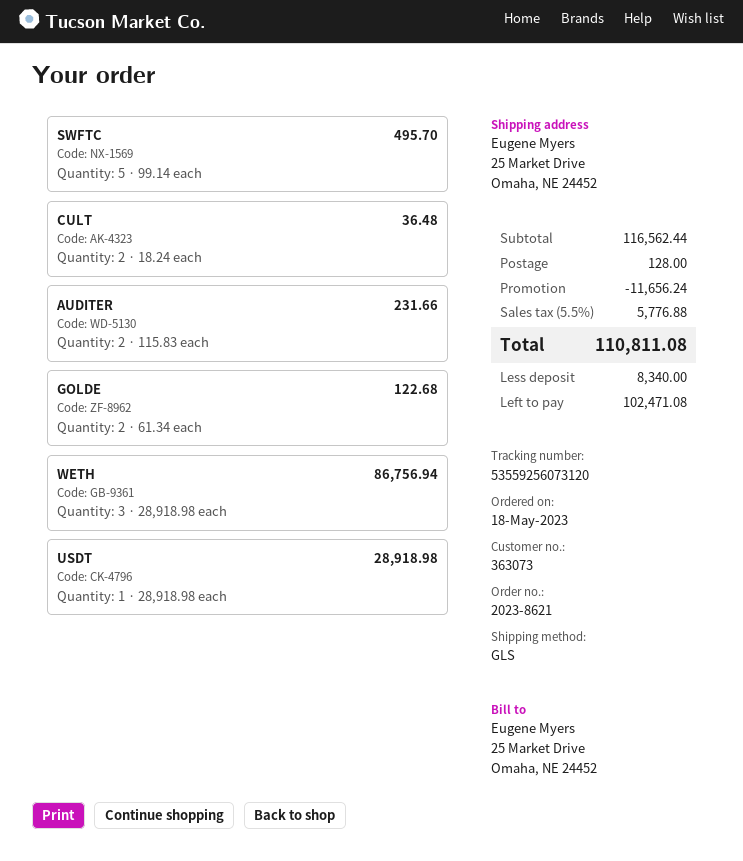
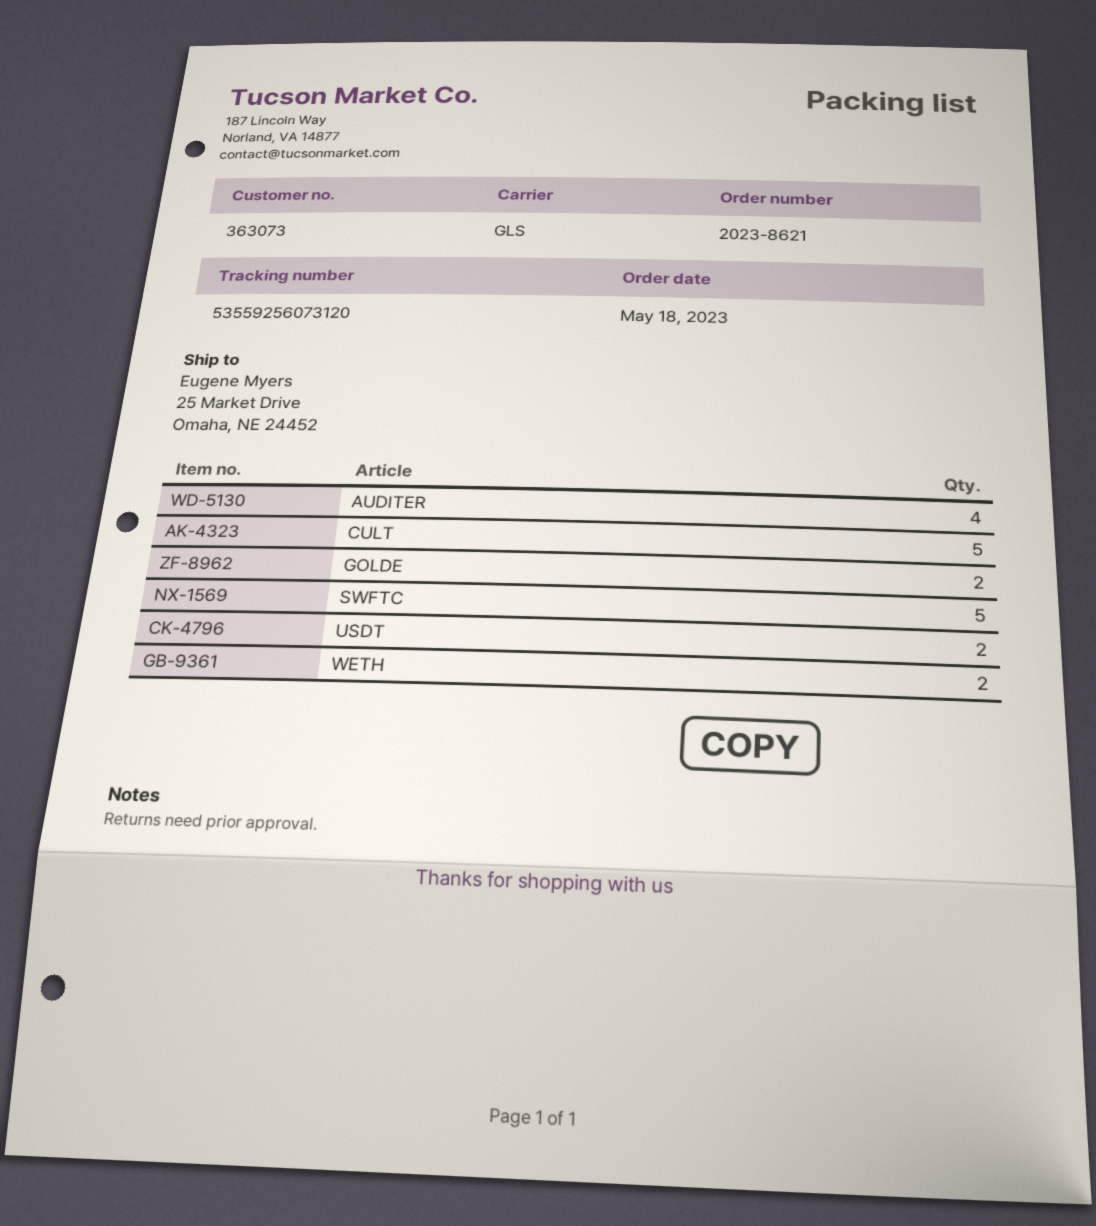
CULT: 2 -> 5
AUDITER: 2 -> 4
WETH: 3 -> 2
USDT: 1 -> 2

